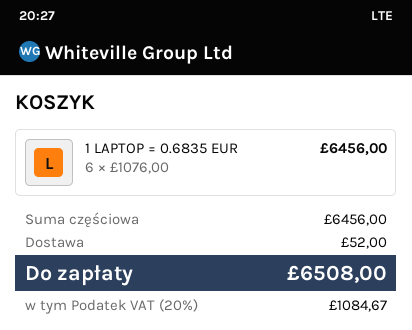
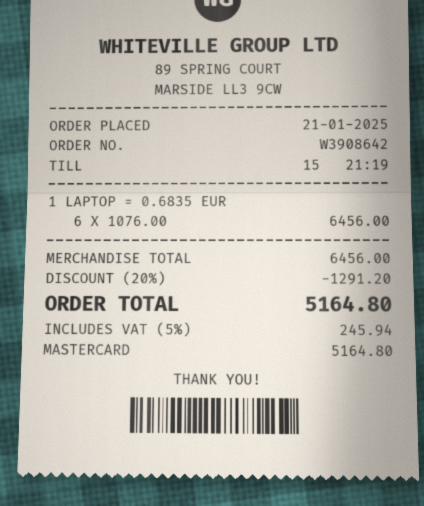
discount: none -> 20% = 1291.20
shipping: 52.00 -> none
tax: 20% = 1084.67 -> 5% = 245.94
total: 6508.00 -> 5164.80

